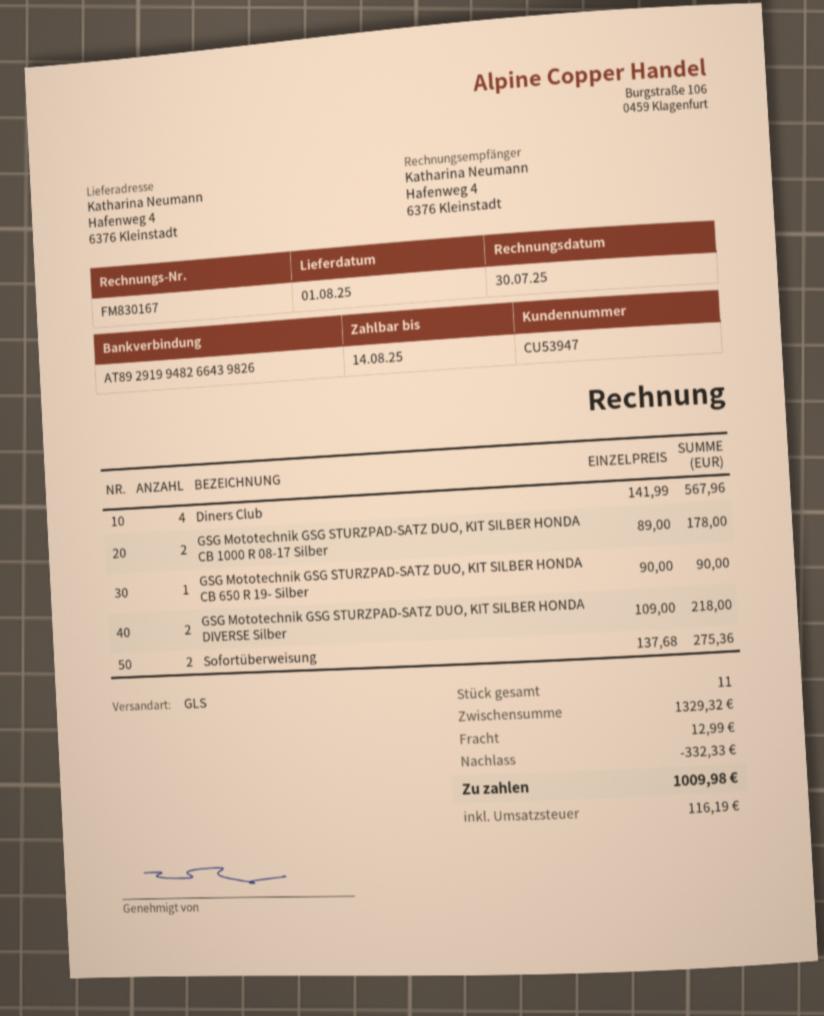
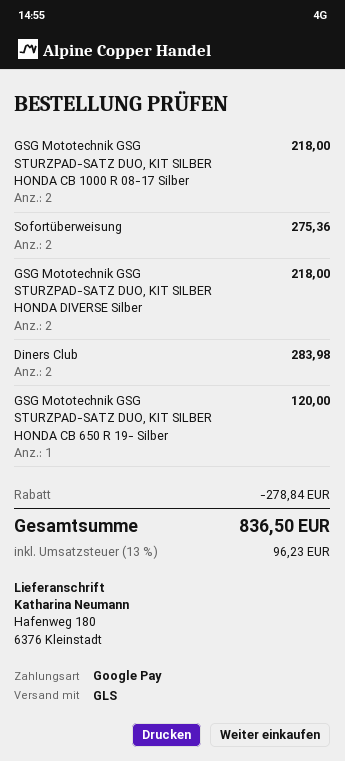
ship to: Hafenweg 4, 6376 Kleinstadt -> Hafenweg 180, 6376 Kleinstadt
Diners Club: 4 for 567.96 -> 2 for 283.98
GSG Mototechnik GSG STURZPAD-SATZ DUO, KIT SILBER HONDA CB 1000 R 08-17 Silber: 2 for 178.00 -> 2 for 218.00
GSG Mototechnik GSG STURZPAD-SATZ DUO, KIT SILBER HONDA CB 650 R 19- Silber: 1 for 90.00 -> 1 for 120.00
discount: 332.33 -> 278.84
shipping: 12.99 -> none
tax: 116.19 -> 96.23
total: 1009.98 -> 836.50

